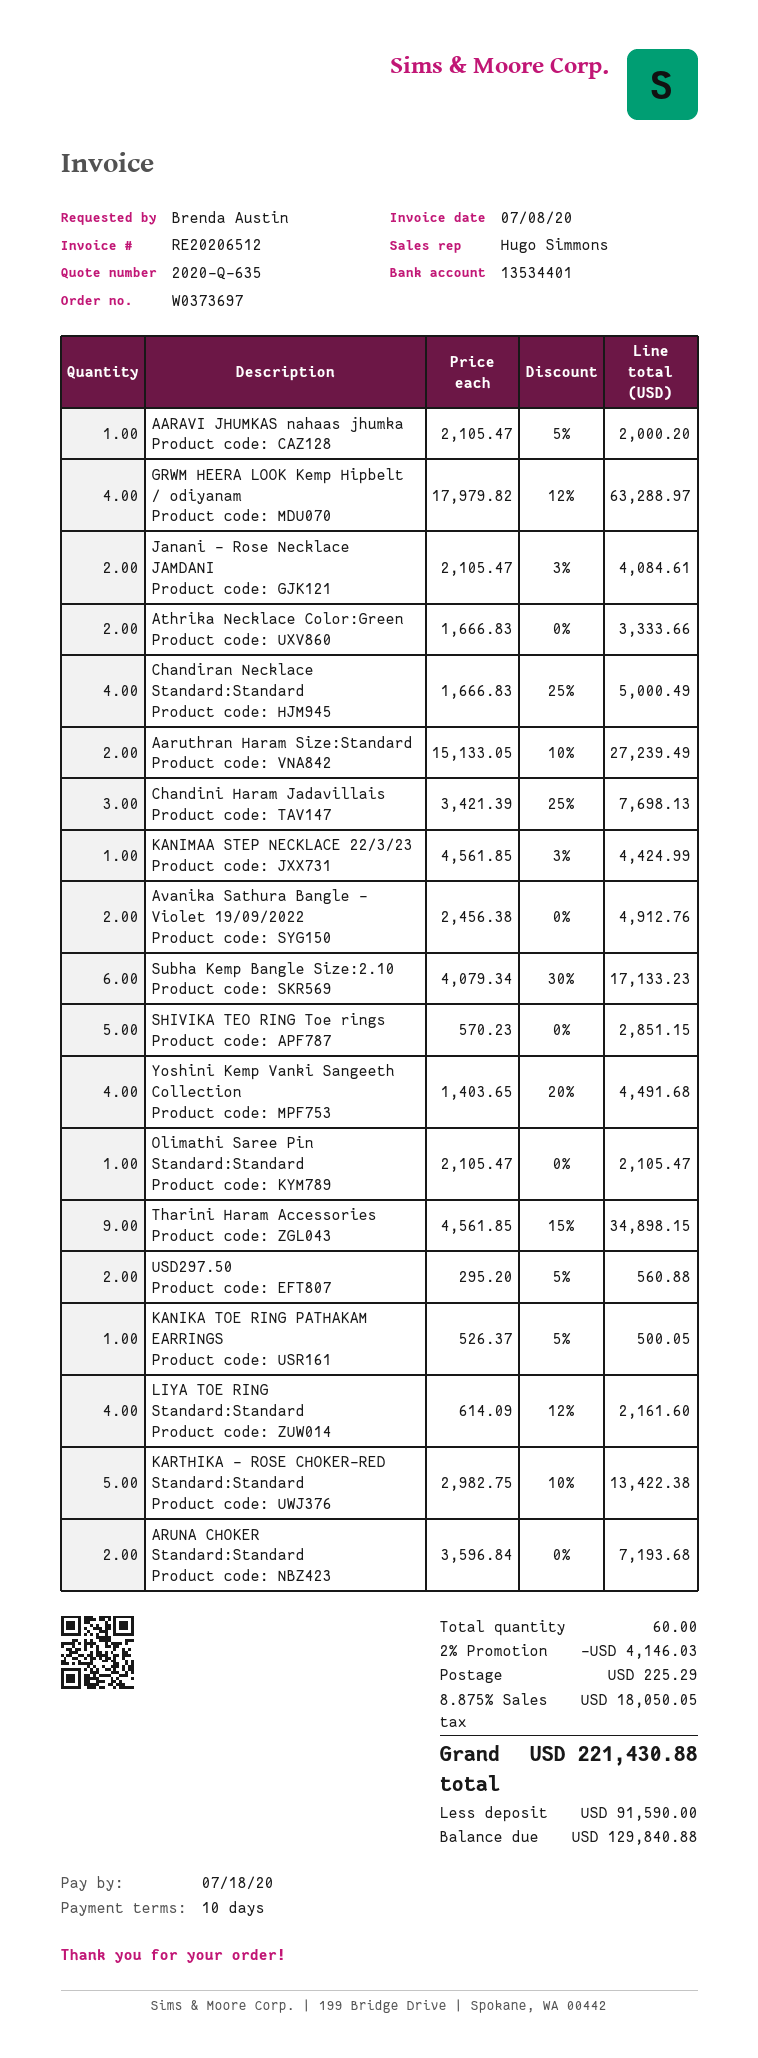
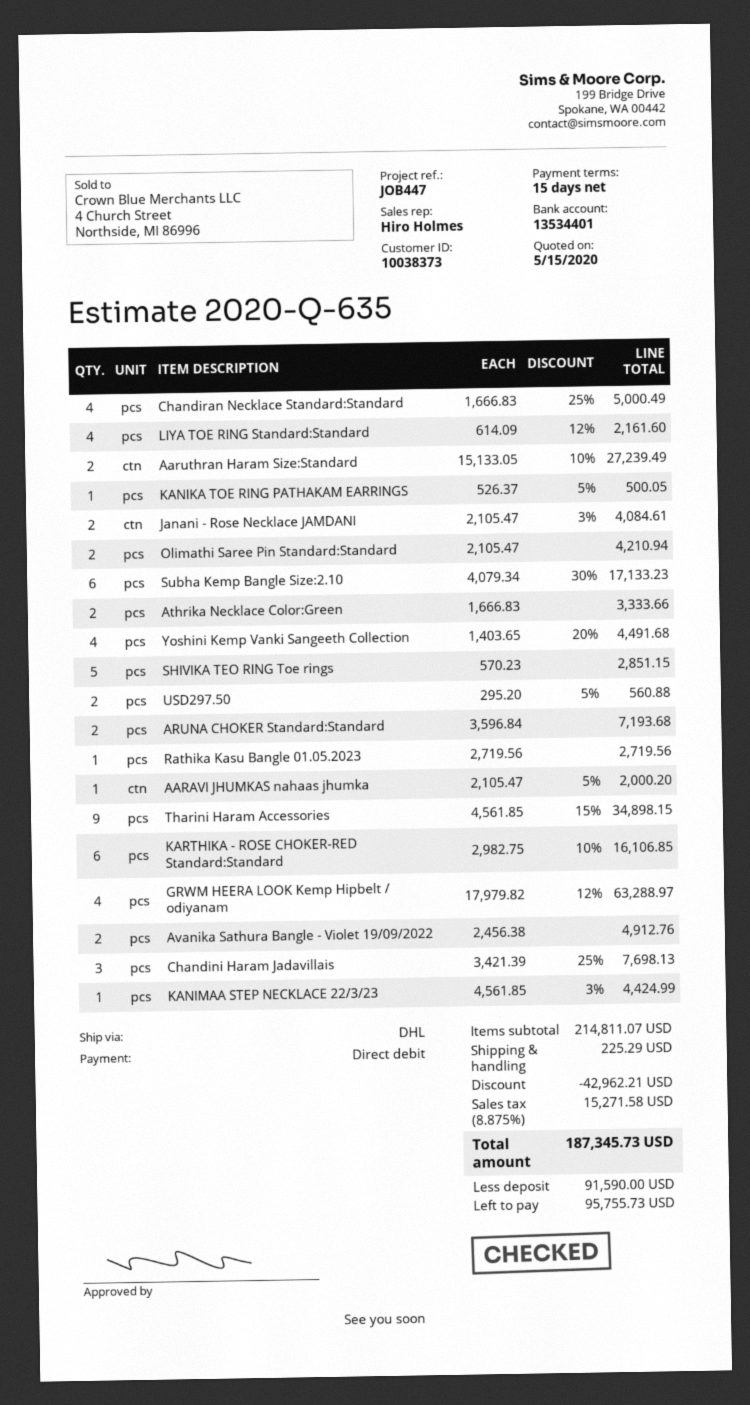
payment terms: 10 days -> 15 days
sales rep: Hugo Simmons -> Hiro Holmes
Olimathi Saree Pin Standard:Standard: 1 x 2105.47 = 2105.47 -> 2 x 2105.47 = 4210.94
KARTHIKA - ROSE CHOKER-RED Standard:Standard: 5 x 2982.75 - 10% = 13422.38 -> 6 x 2982.75 - 10% = 16106.85
Rathika Kasu Bangle 01.05.2023: none -> 1 x 2719.56 = 2719.56
discount: 4146.03 -> 42962.21
tax: 8.875% = 18050.05 -> 8.875% = 15271.58
total: 221430.88 -> 187345.73
balance: 129840.88 -> 95755.73

